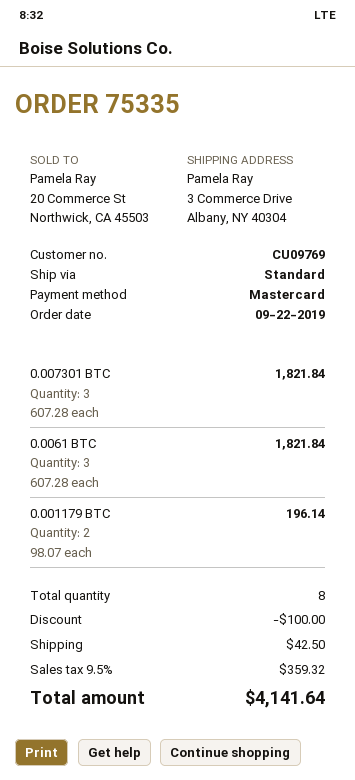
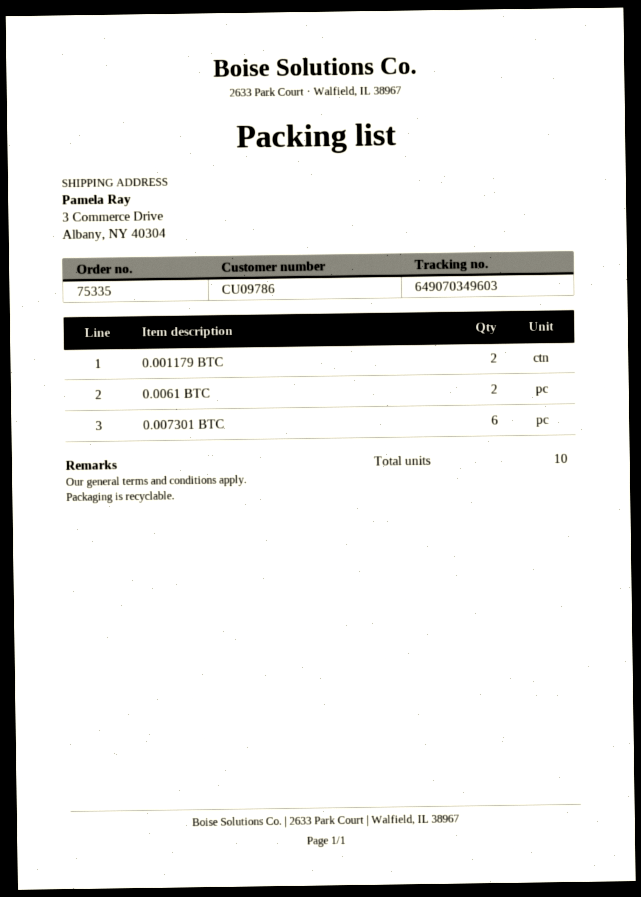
customer number: CU09769 -> CU09786
0.007301 BTC: 3 -> 6
0.0061 BTC: 3 -> 2
total quantity: 8 -> 10

